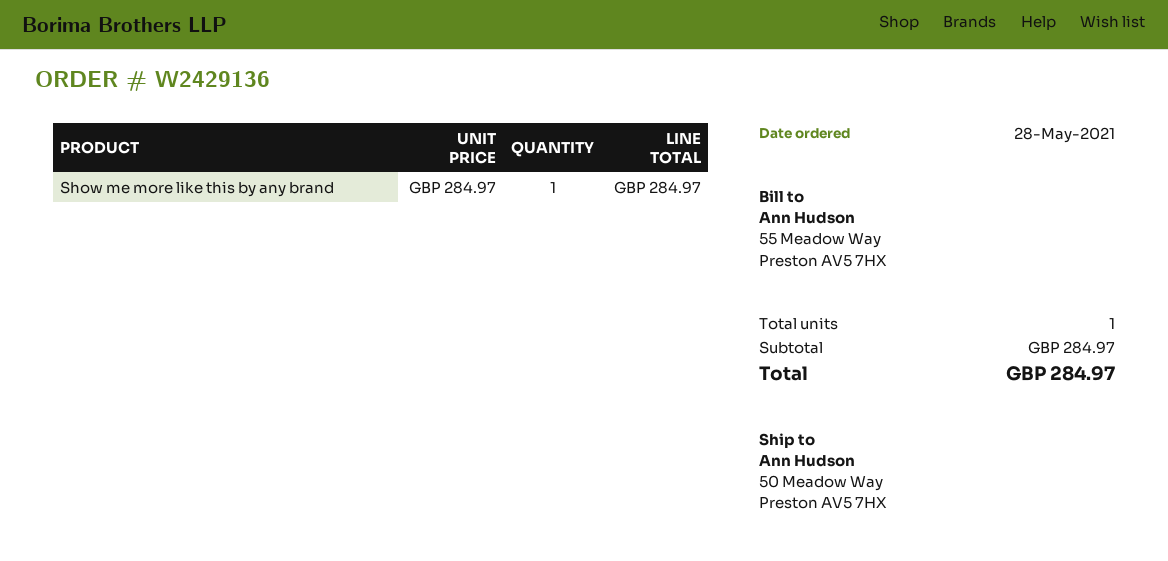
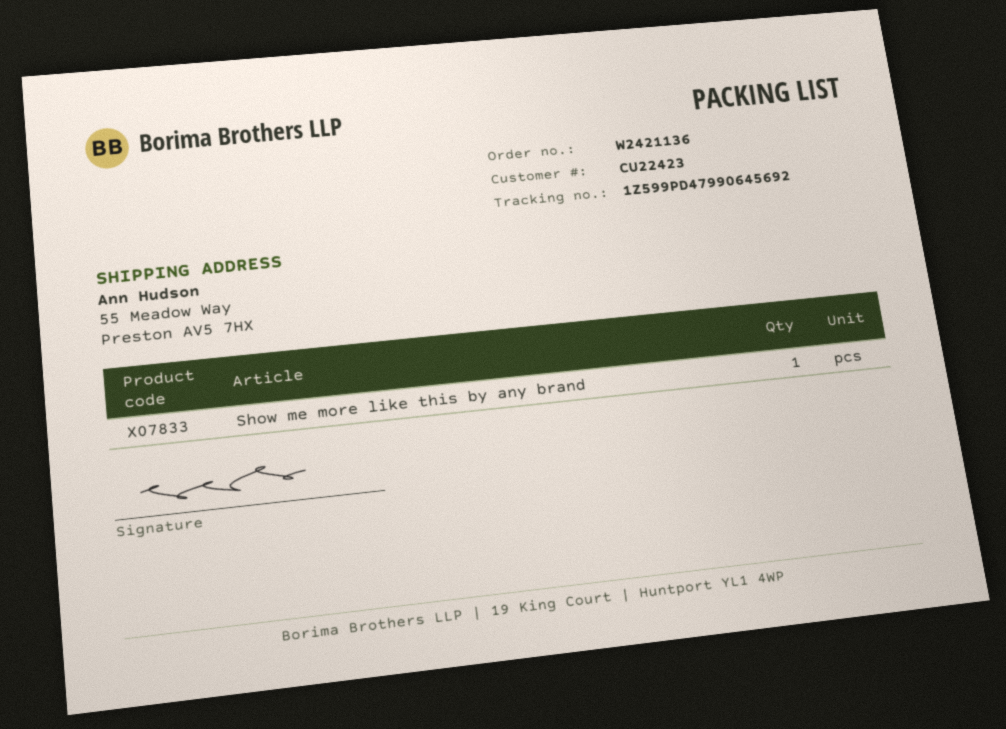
order number: W2429136 -> W2421136
ship to: 50 Meadow Way, Preston AV5 7HX -> 55 Meadow Way, Preston AV5 7HX

